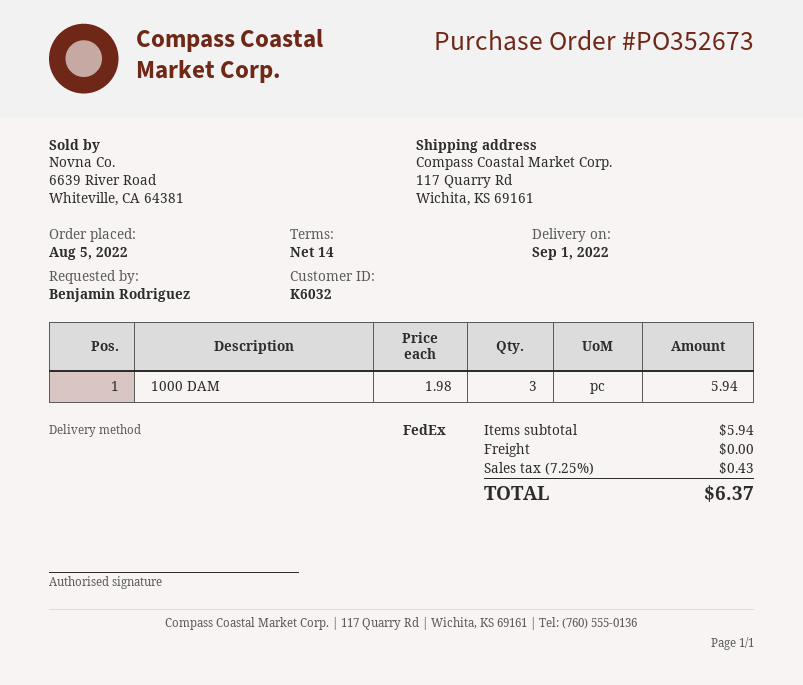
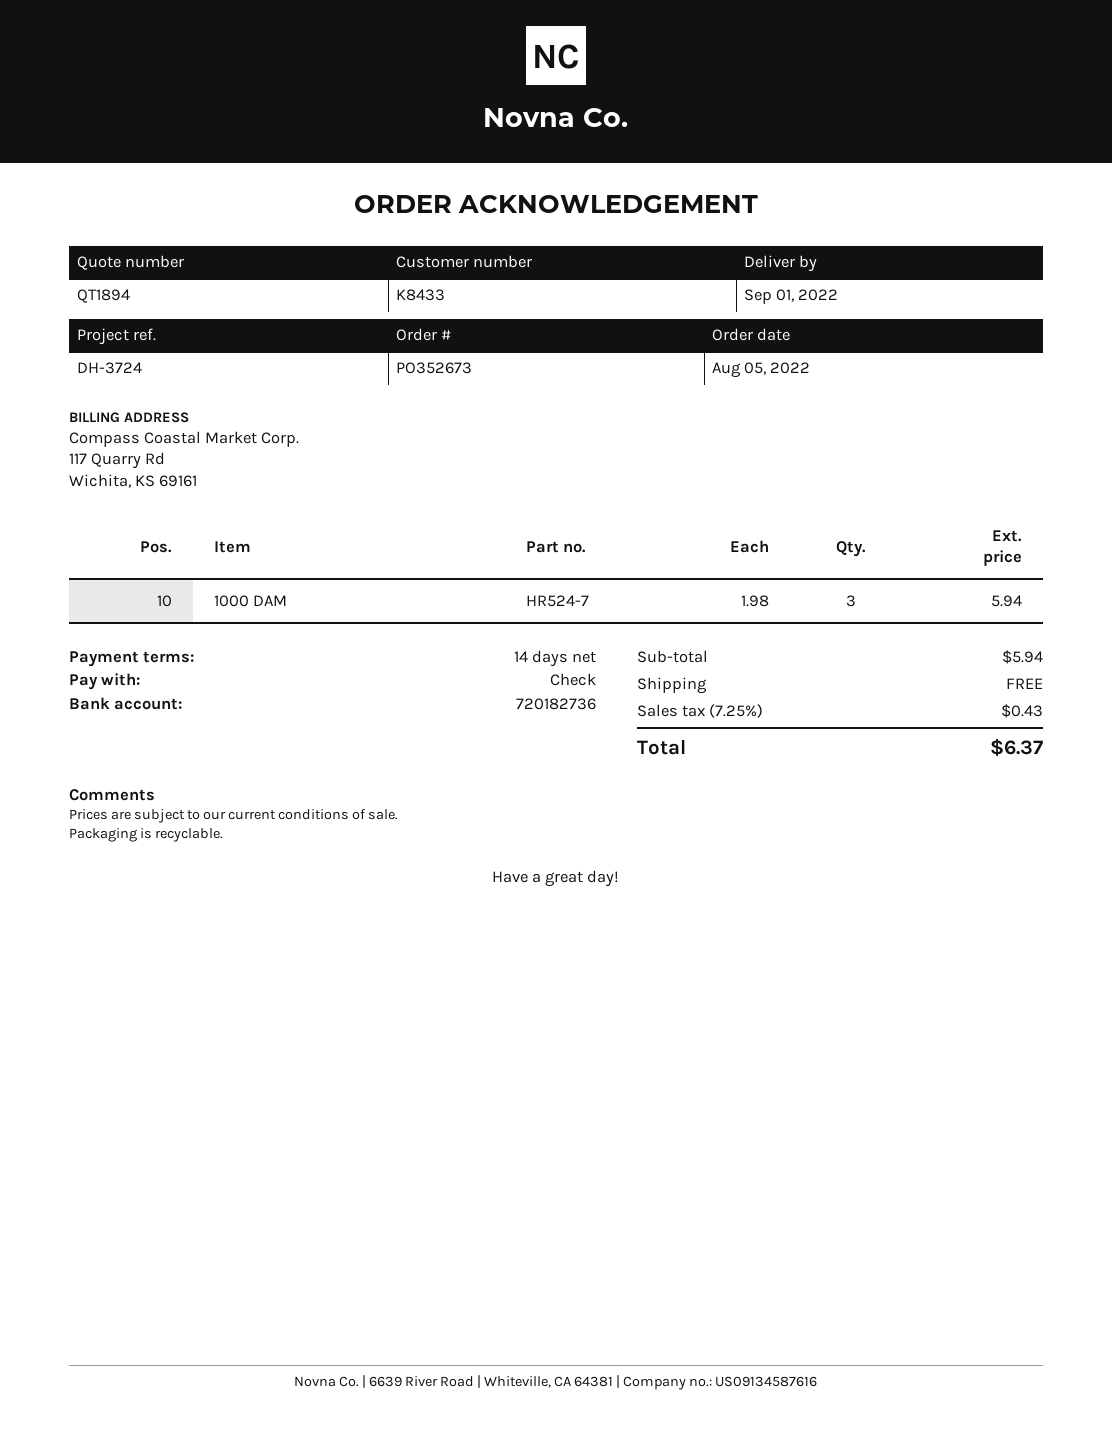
customer number: K6032 -> K8433

